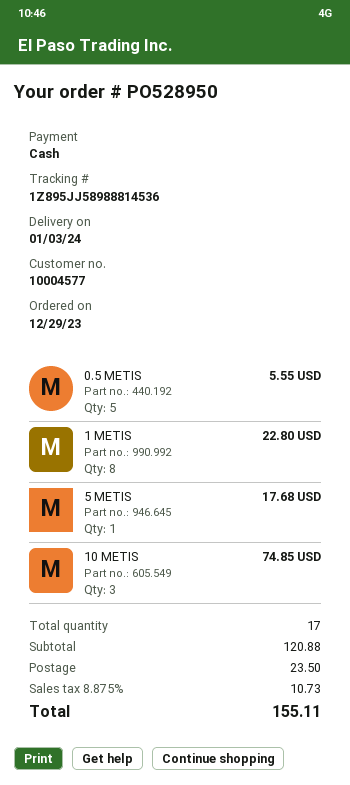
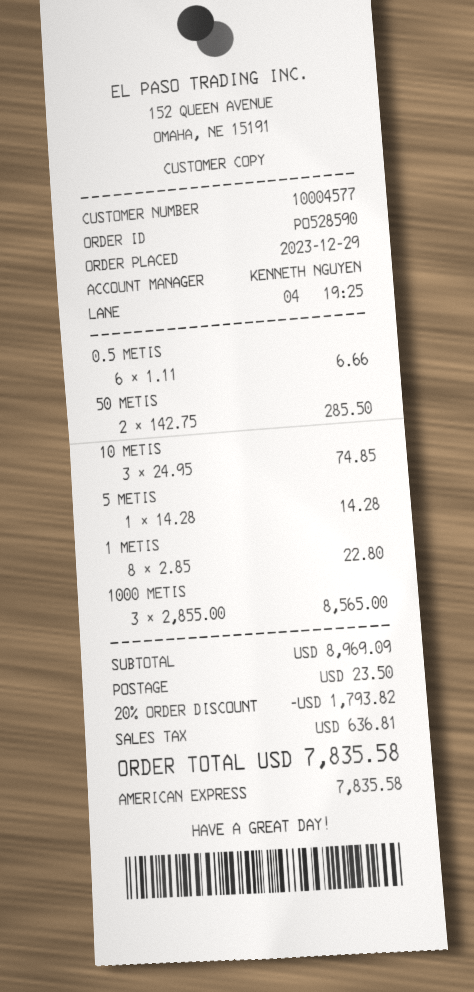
order number: PO528950 -> PO528590
payment method: cash -> American Express
0.5 METIS: 5 for 5.55 -> 6 for 6.66
5 METIS: 1 for 17.68 -> 1 for 14.28
50 METIS: none -> 2 for 285.50
1000 METIS: none -> 3 for 8565.00
subtotal: 120.88 -> 8969.09
discount: none -> 20% = 1793.82
tax: 10.73 -> 636.81
total: 155.11 -> 7835.58

